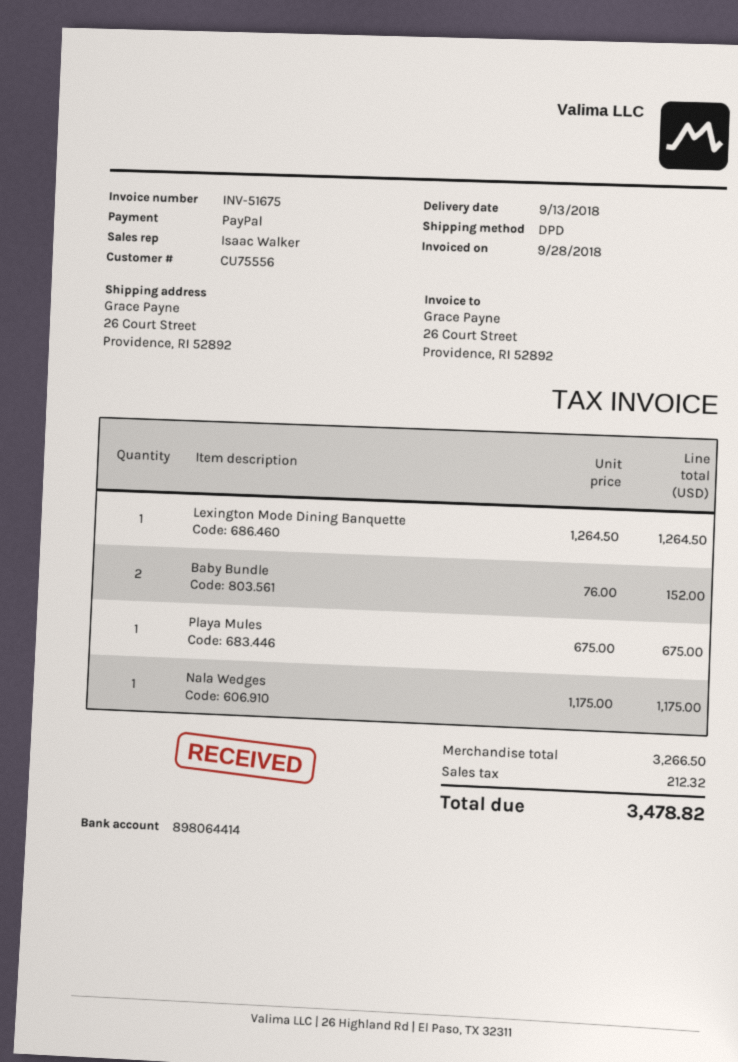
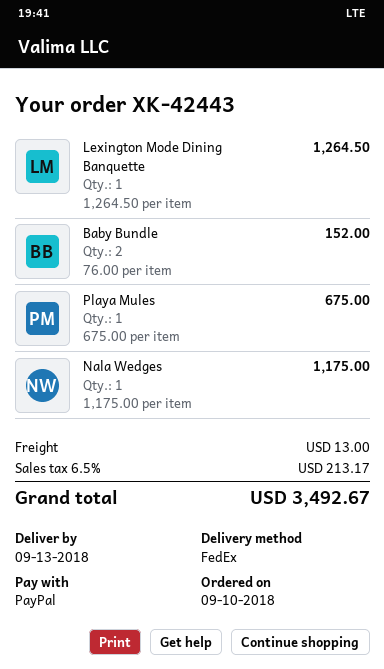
shipping method: DPD -> FedEx
shipping: none -> 13.00
tax: 212.32 -> 213.17
total: 3478.82 -> 3492.67

